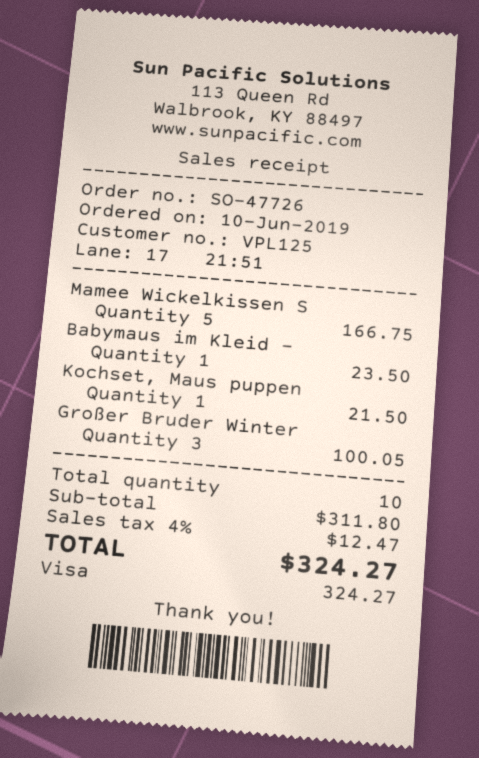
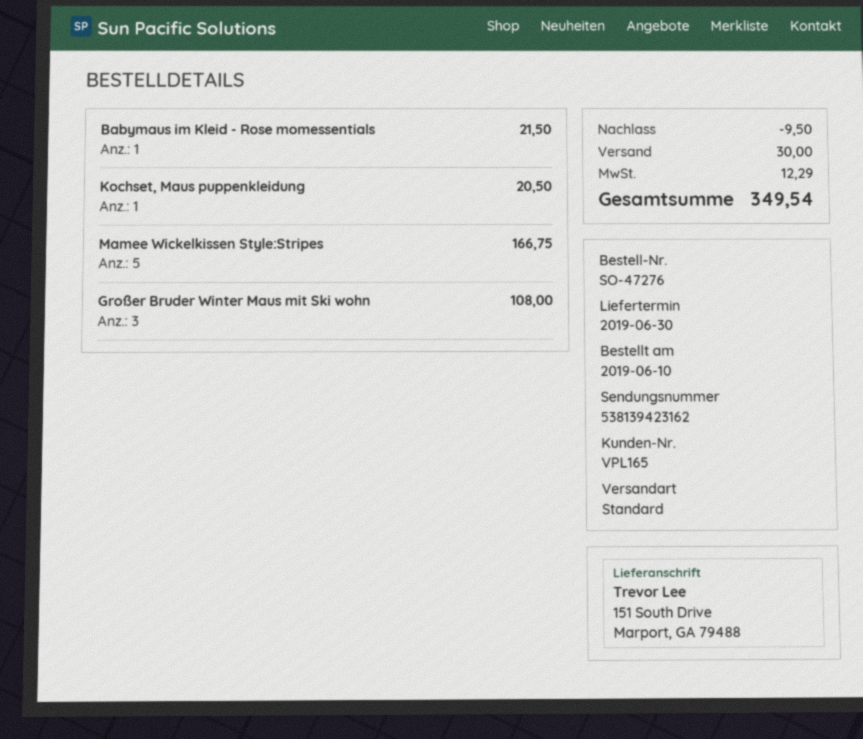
order number: SO-47726 -> SO-47276
customer number: VPL125 -> VPL165
Babymaus im Kleid -: 1 for 23.50 -> 1 for 21.50
Kochset, Maus puppen: 1 for 21.50 -> 1 for 20.50
Großer Bruder Winter: 3 for 100.05 -> 3 for 108.00
discount: none -> 9.50
shipping: none -> 30.00
tax: 12.47 -> 12.29
total: 324.27 -> 349.54

